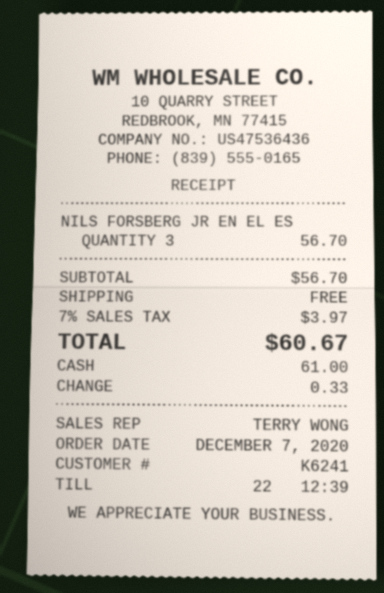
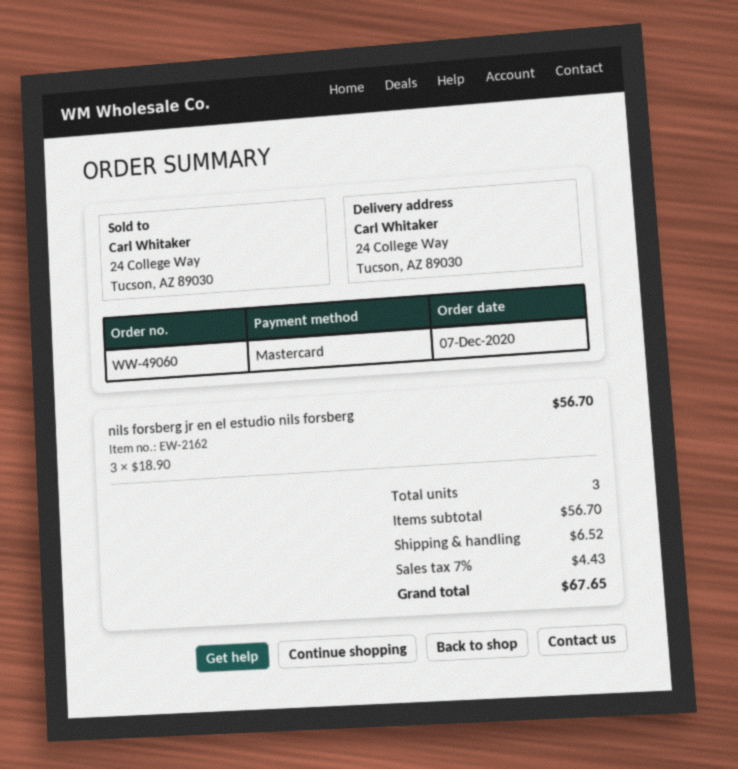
payment method: cash -> Mastercard
shipping: 0.00 -> 6.52
tax: 7% = 3.97 -> 7% = 4.43
total: 60.67 -> 67.65

